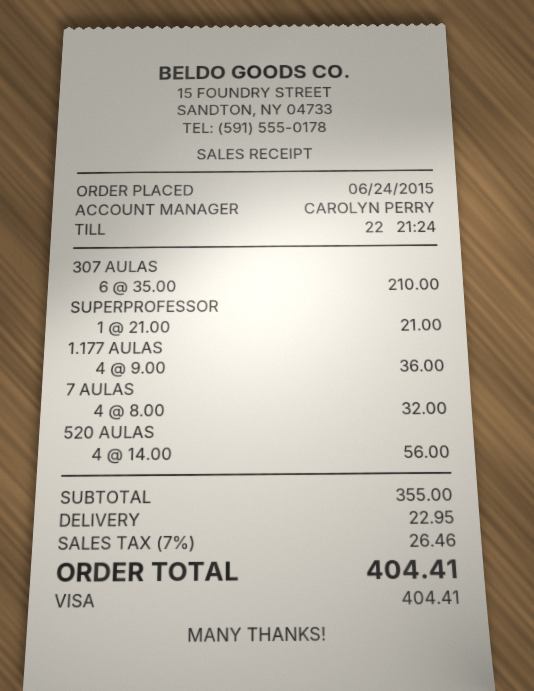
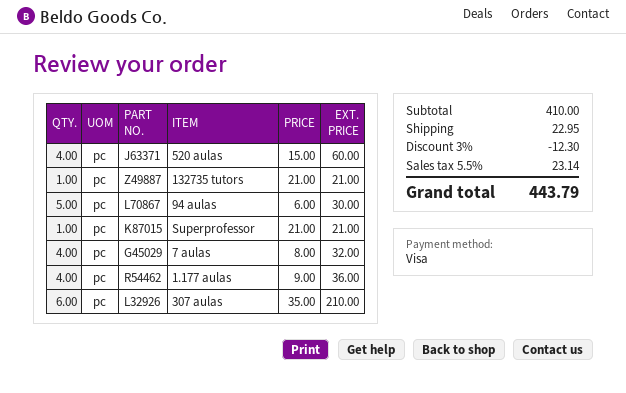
520 AULAS: 4 x 14.00 = 56.00 -> 4 x 15.00 = 60.00
132735 tutors: none -> 1 x 21.00 = 21.00
94 aulas: none -> 5 x 6.00 = 30.00
subtotal: 355.00 -> 410.00
discount: none -> 3% = 12.30
tax: 7% = 26.46 -> 5.5% = 23.14
total: 404.41 -> 443.79

